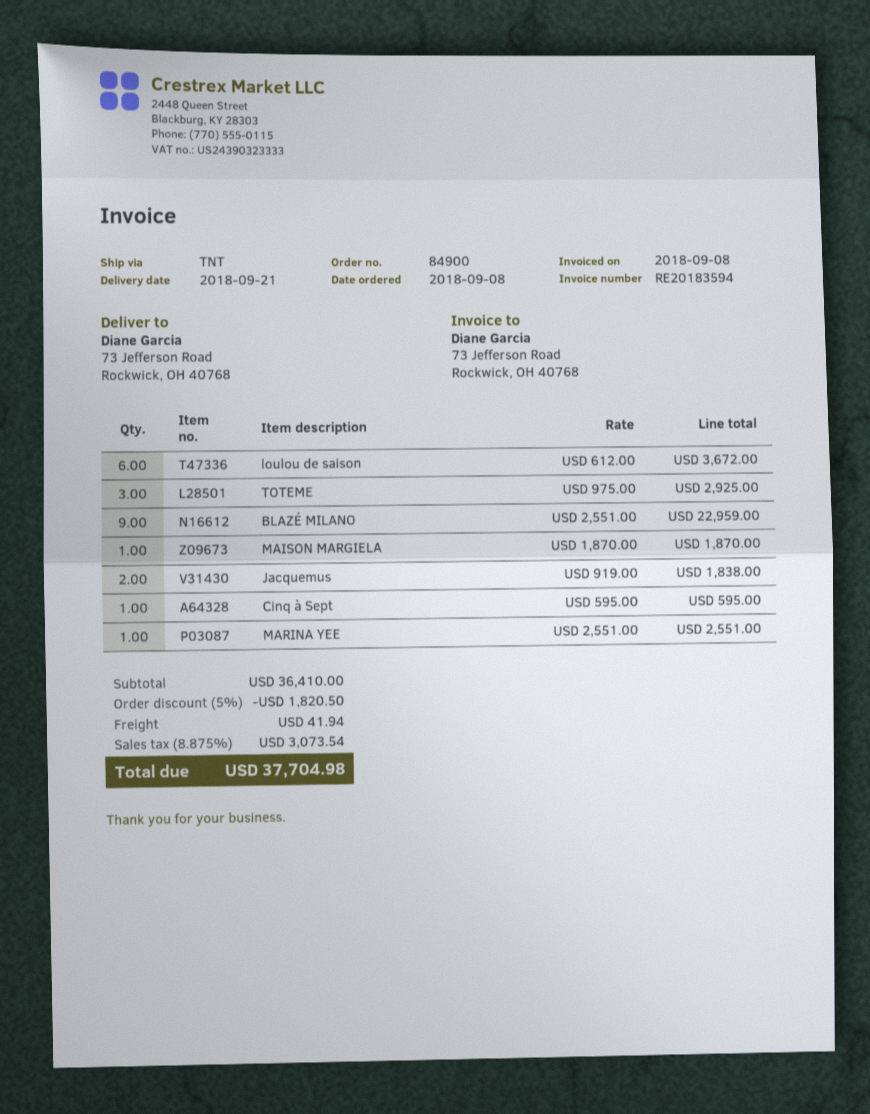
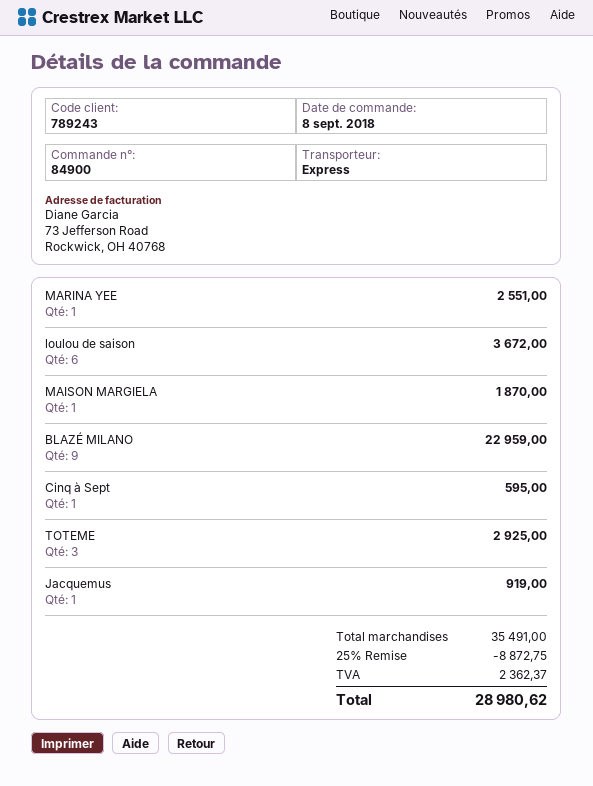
shipping method: TNT -> express
Jacquemus: 2 for 1838.00 -> 1 for 919.00
subtotal: 36410.00 -> 35491.00
discount: 5% = 1820.50 -> 25% = 8872.75
shipping: 41.94 -> none
tax: 3073.54 -> 2362.37
total: 37704.98 -> 28980.62

